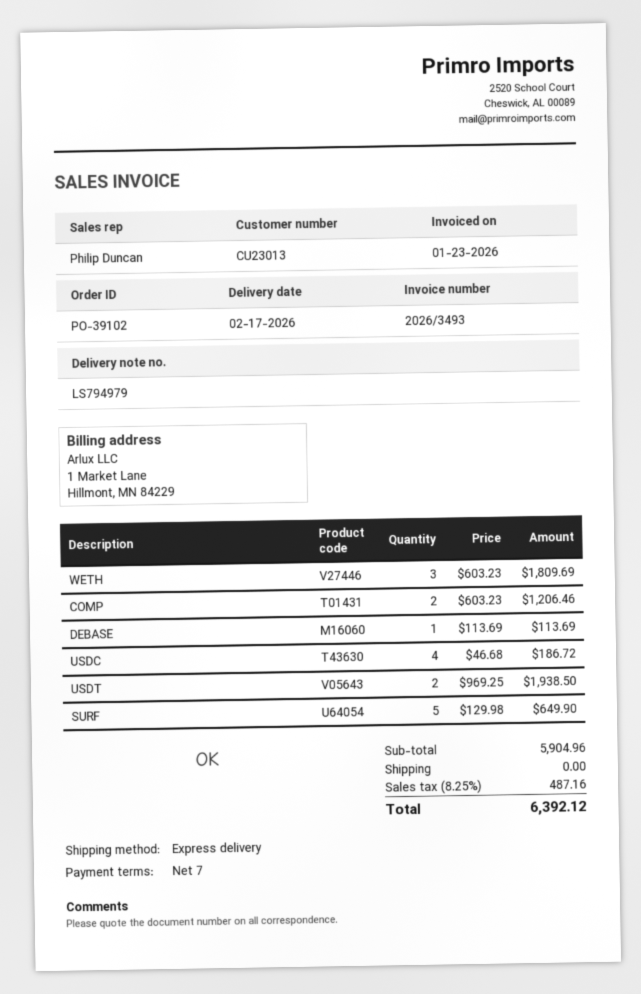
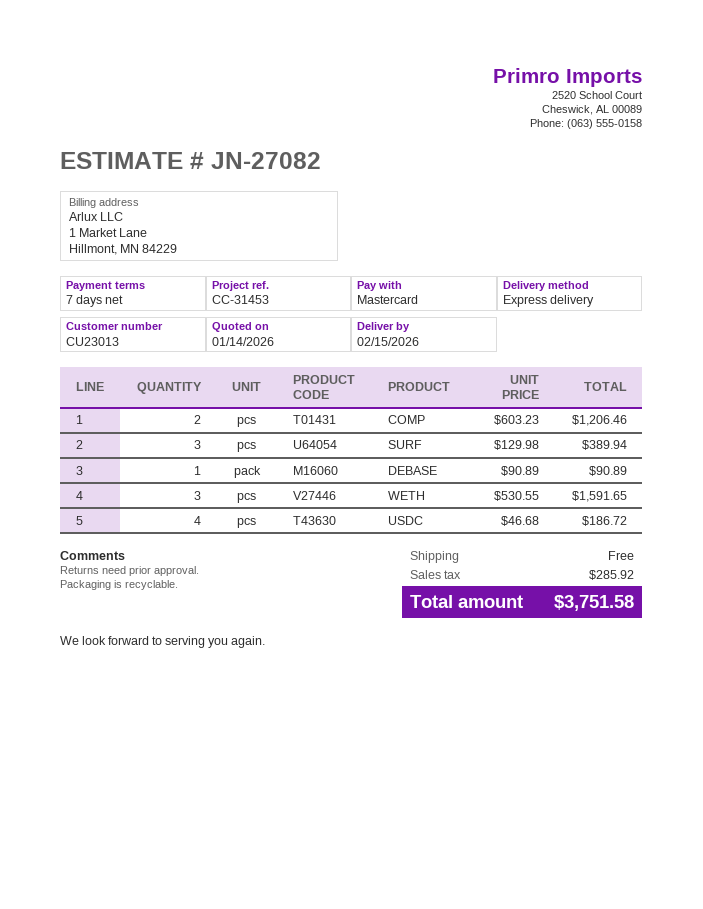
delivery date: 2026-02-17 -> 2026-02-15
WETH: 3 x 603.23 = 1809.69 -> 3 x 530.55 = 1591.65
DEBASE: 1 x 113.69 = 113.69 -> 1 x 90.89 = 90.89
USDT: 2 x 969.25 = 1938.50 -> none
SURF: 5 x 129.98 = 649.90 -> 3 x 129.98 = 389.94
tax: 487.16 -> 285.92
total: 6392.12 -> 3751.58

